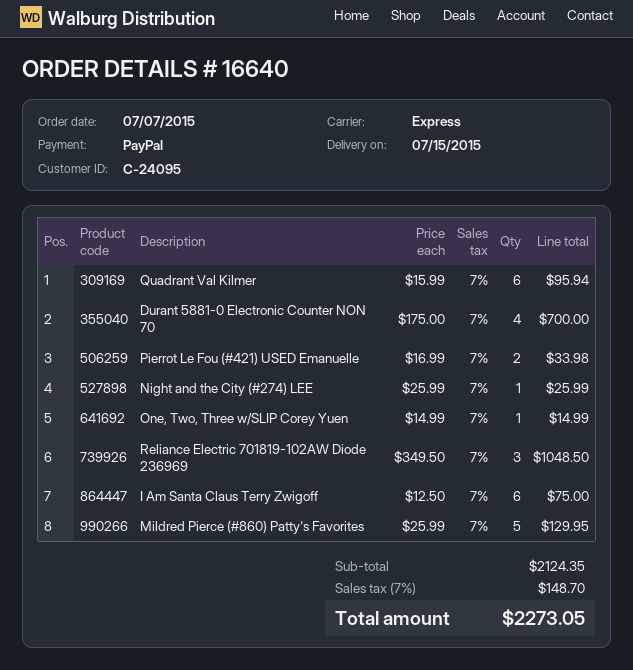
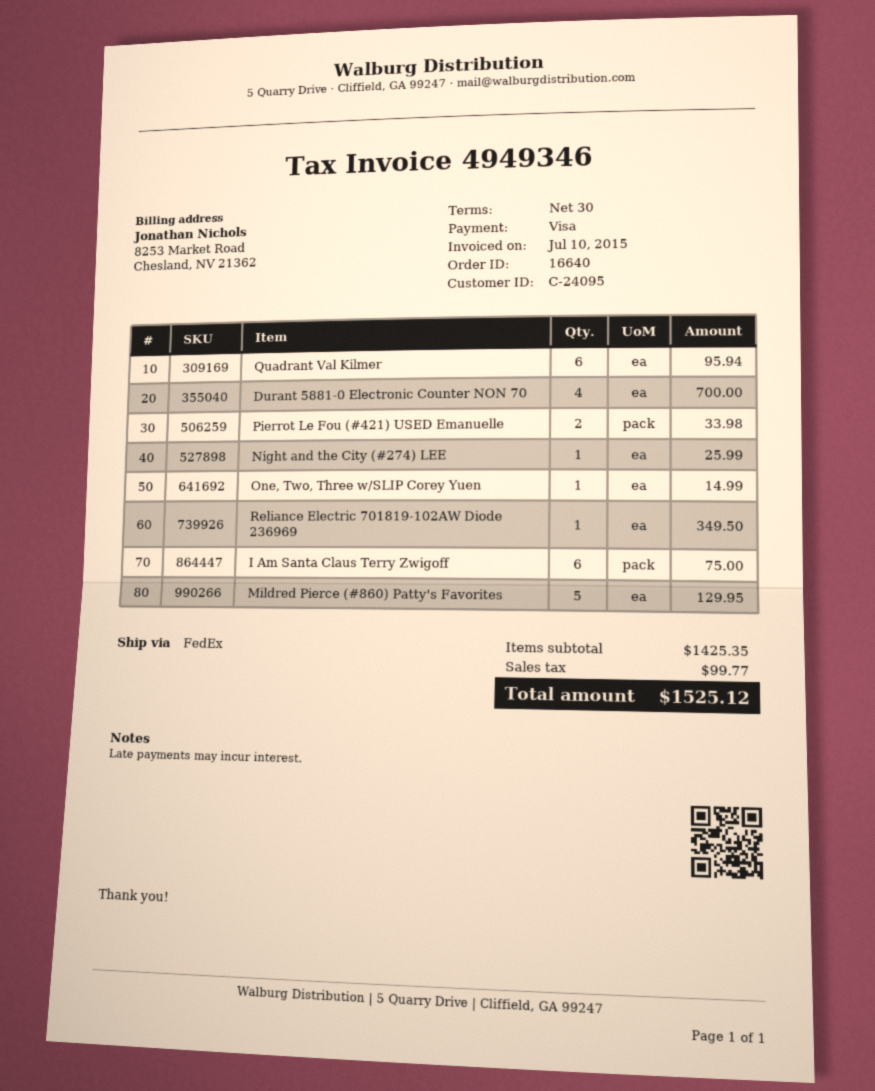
payment method: PayPal -> Visa
shipping method: express -> FedEx
Reliance Electric 701819-102AW Diode 236969: 3 for 1048.50 -> 1 for 349.50
subtotal: 2124.35 -> 1425.35
tax: 148.70 -> 99.77
total: 2273.05 -> 1525.12

